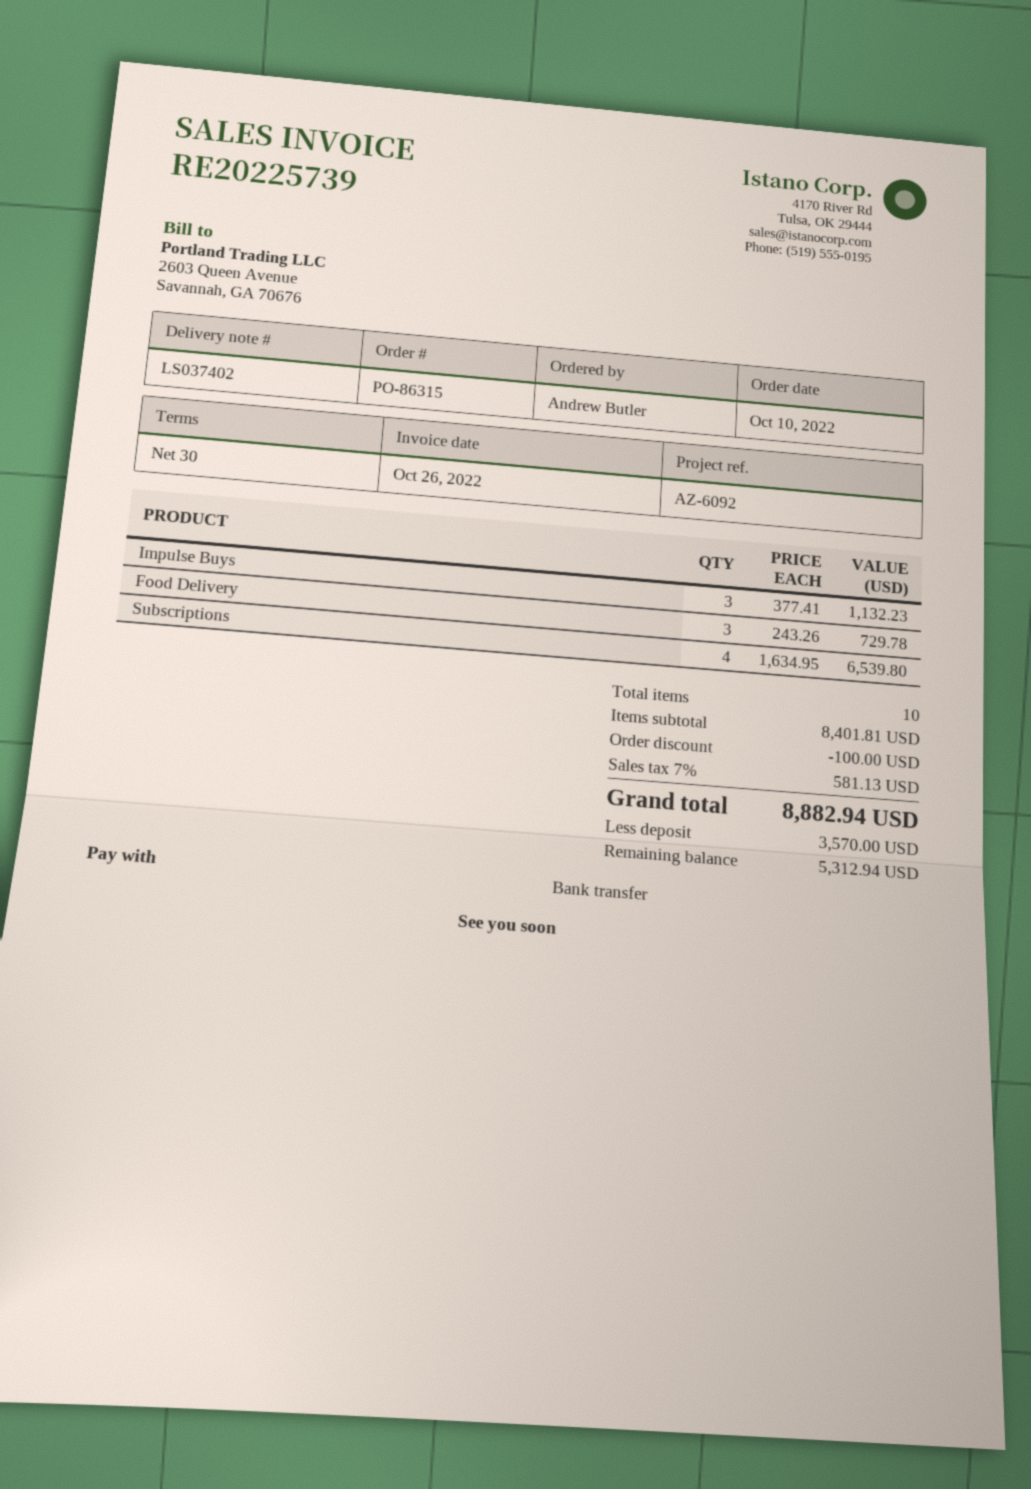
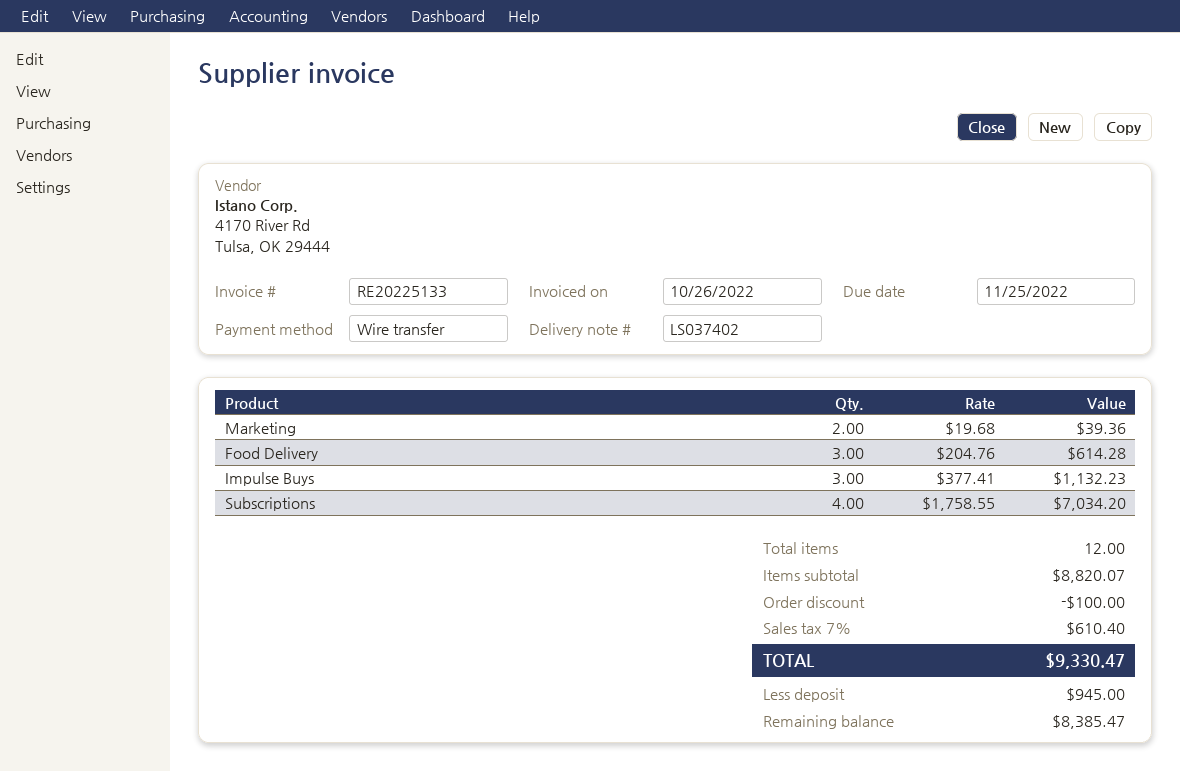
invoice number: RE20225739 -> RE20225133
Food Delivery: 3 x 243.26 = 729.78 -> 3 x 204.76 = 614.28
Subscriptions: 4 x 1634.95 = 6539.80 -> 4 x 1758.55 = 7034.20
Marketing: none -> 2 x 19.68 = 39.36
total quantity: 10 -> 12
subtotal: 8401.81 -> 8820.07
tax: 7% = 581.13 -> 7% = 610.40
total: 8882.94 -> 9330.47
deposit: 3570.00 -> 945.00
balance: 5312.94 -> 8385.47

